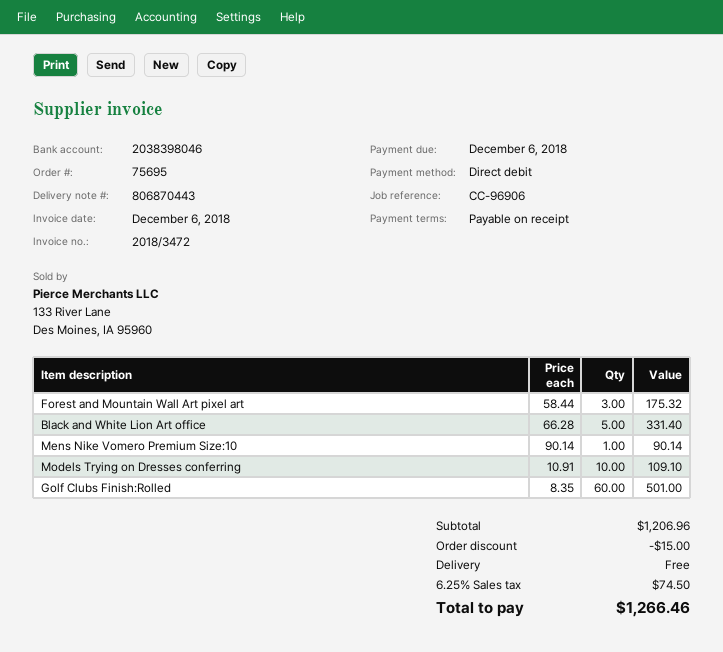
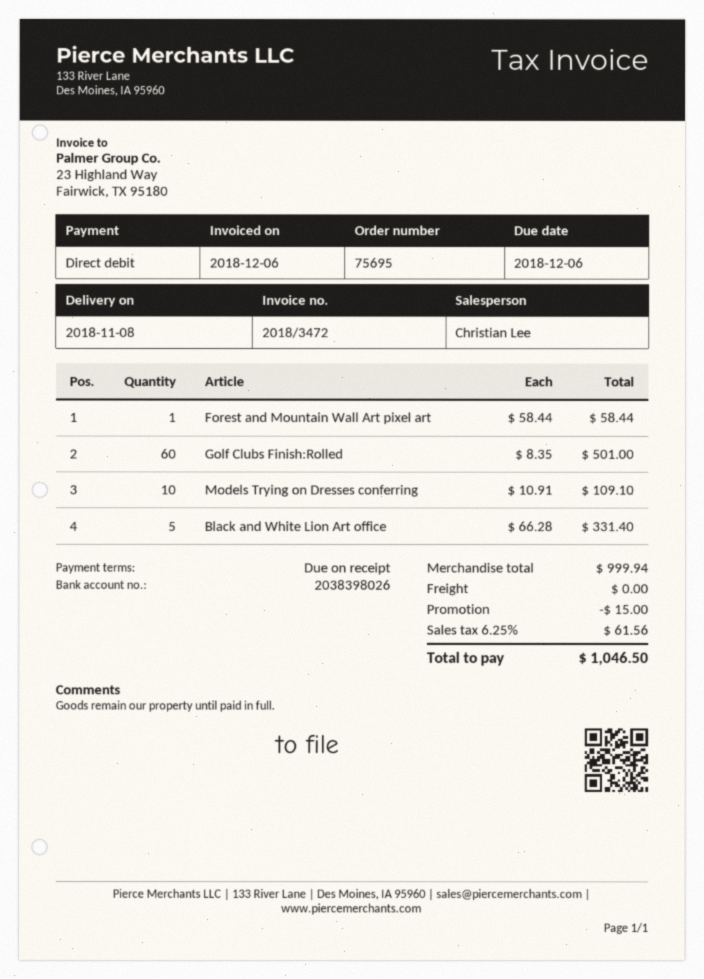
bank account: 2038398046 -> 2038398026
Forest and Mountain Wall Art pixel art: 3 x 58.44 = 175.32 -> 1 x 58.44 = 58.44
Mens Nike Vomero Premium Size:10: 1 x 90.14 = 90.14 -> none
subtotal: 1206.96 -> 999.94
tax: 6.25% = 74.50 -> 6.25% = 61.56
total: 1266.46 -> 1046.50

